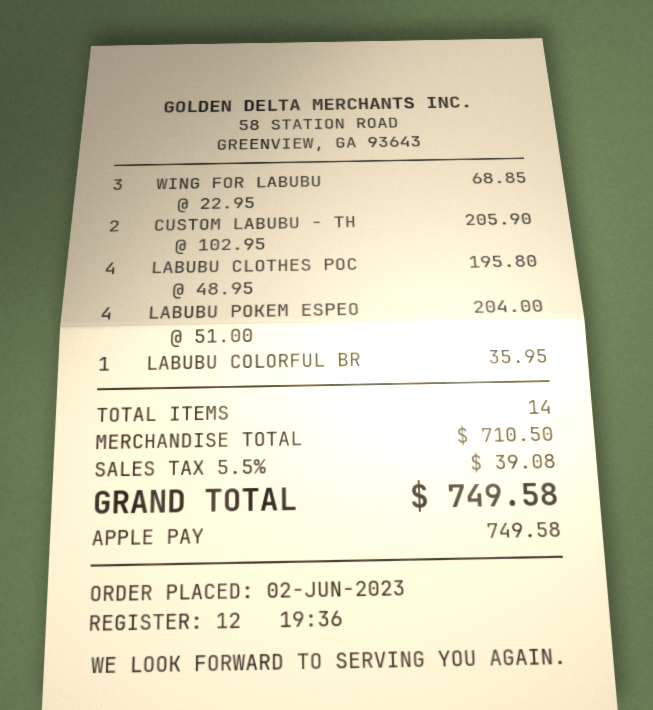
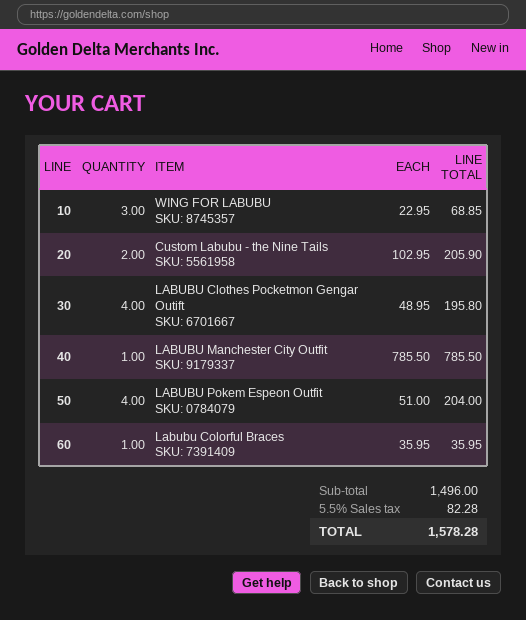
LABUBU Manchester City Outfit: none -> 1 x 785.50 = 785.50
subtotal: 710.50 -> 1496.00
tax: 5.5% = 39.08 -> 5.5% = 82.28
total: 749.58 -> 1578.28

